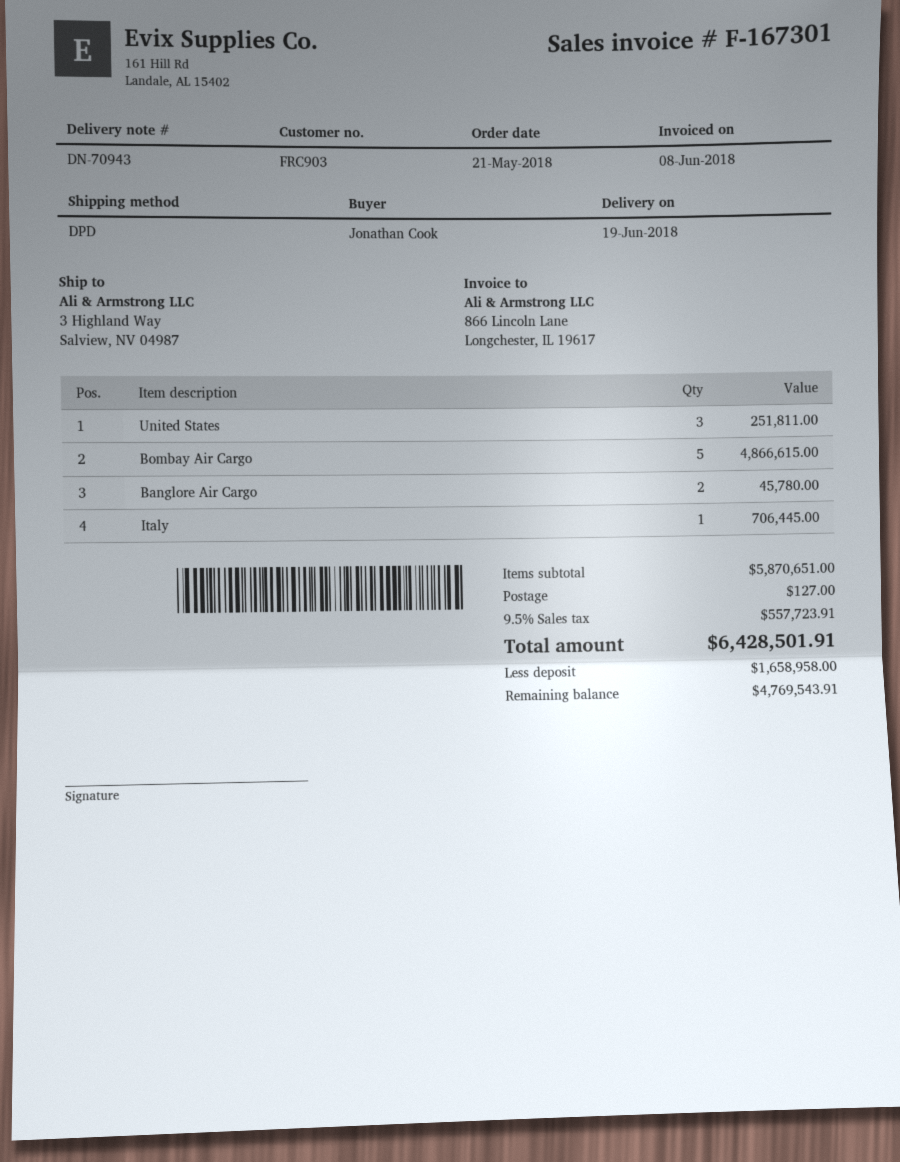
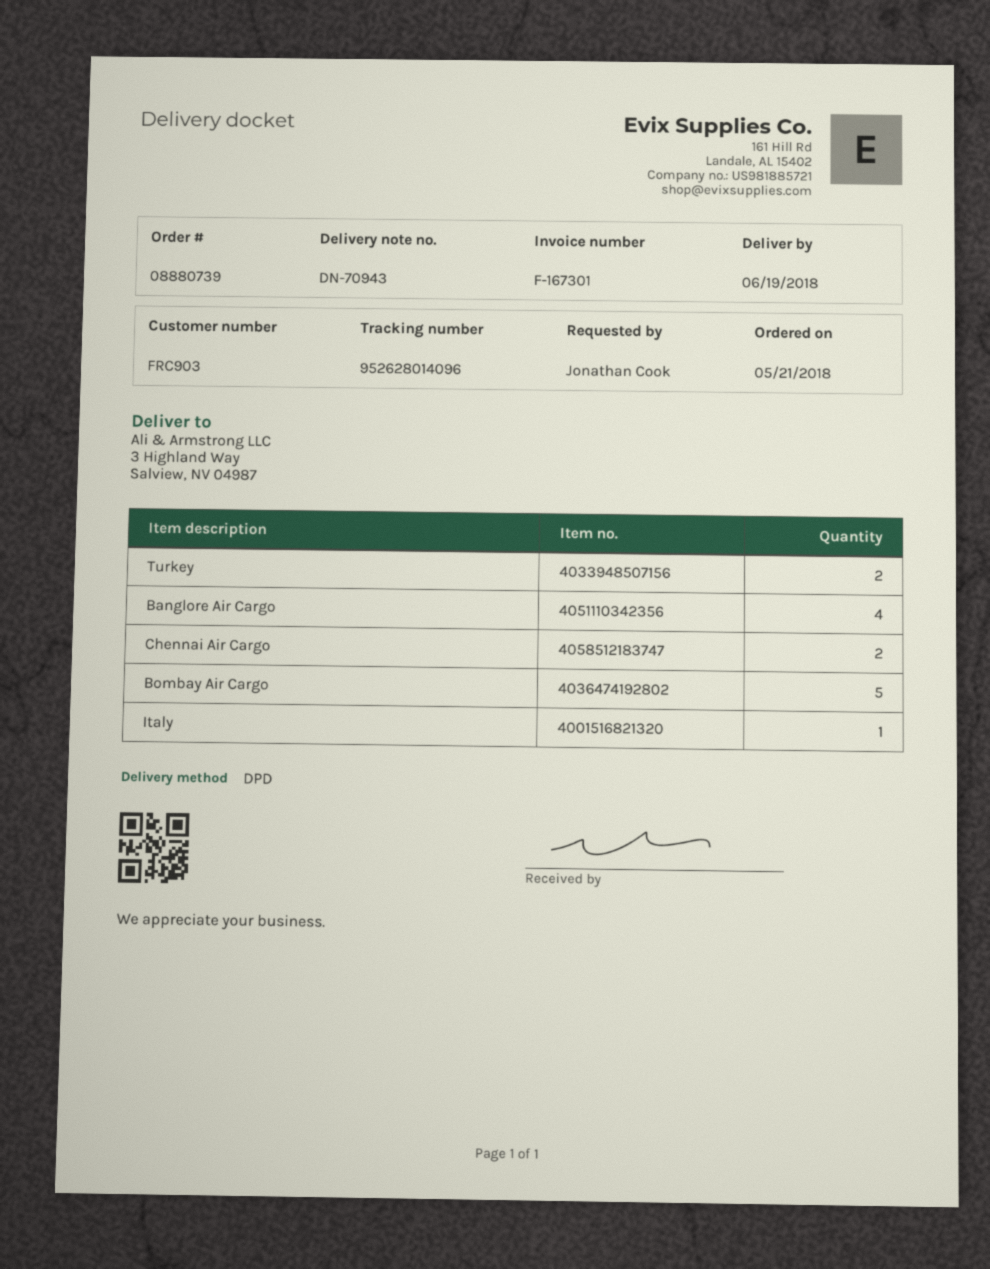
United States: 3 -> none
Banglore Air Cargo: 2 -> 4
Turkey: none -> 2
Chennai Air Cargo: none -> 2

